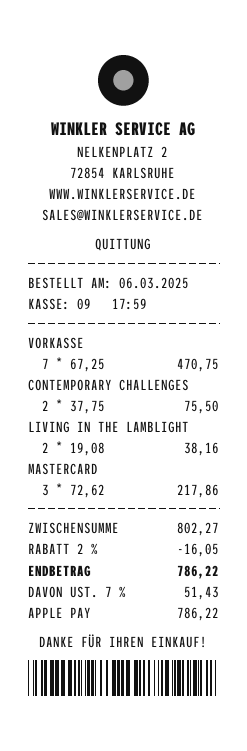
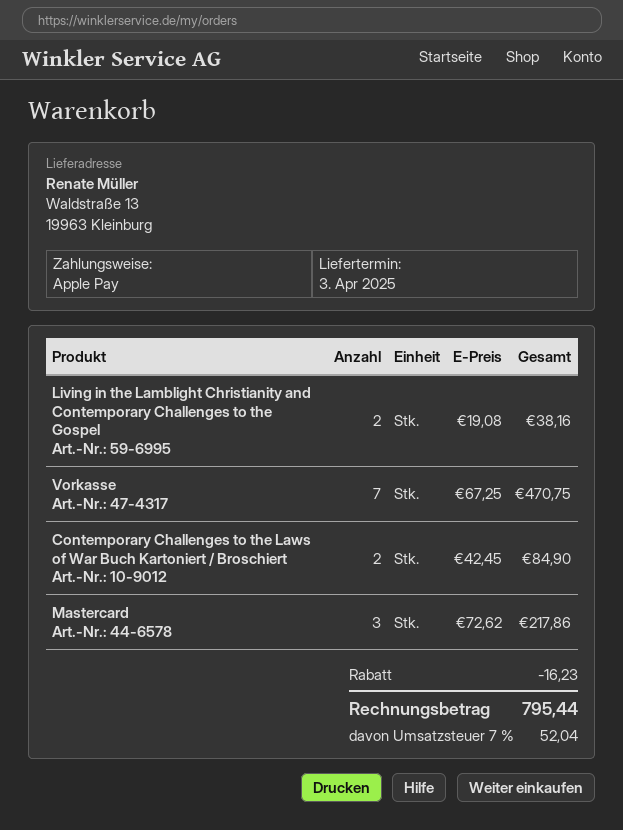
CONTEMPORARY CHALLENGES: 2 x 37.75 = 75.50 -> 2 x 42.45 = 84.90
discount: 16.05 -> 16.23
tax: 7% = 51.43 -> 7% = 52.04
total: 786.22 -> 795.44

